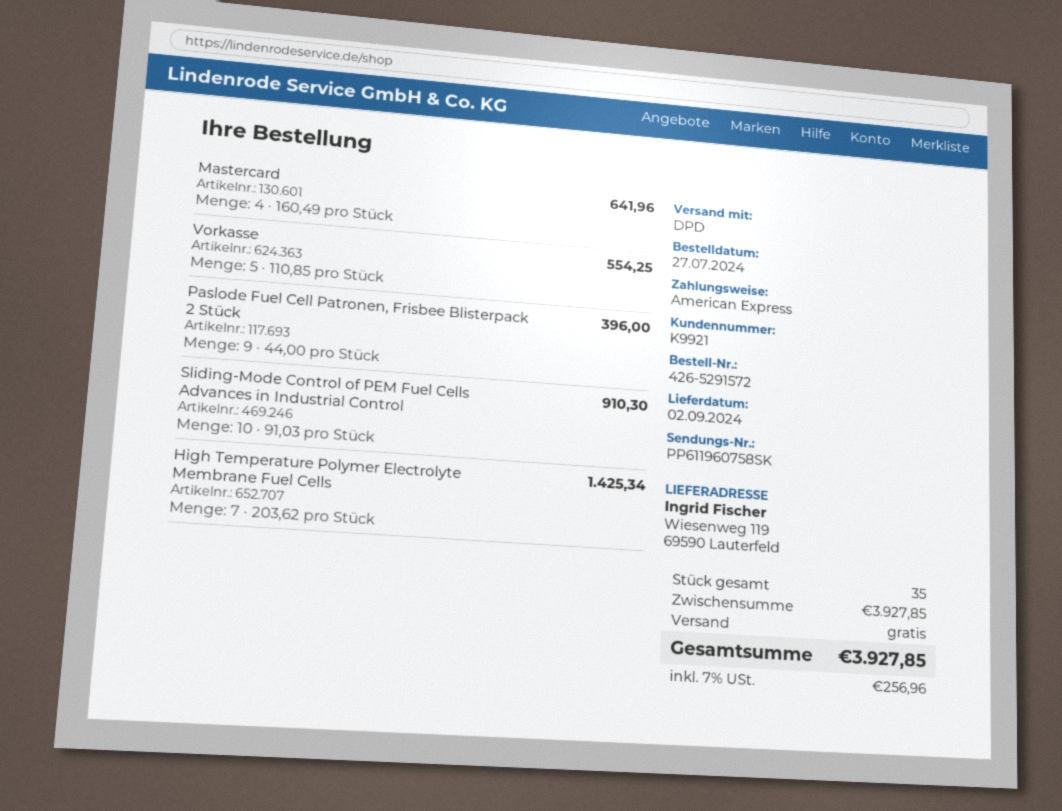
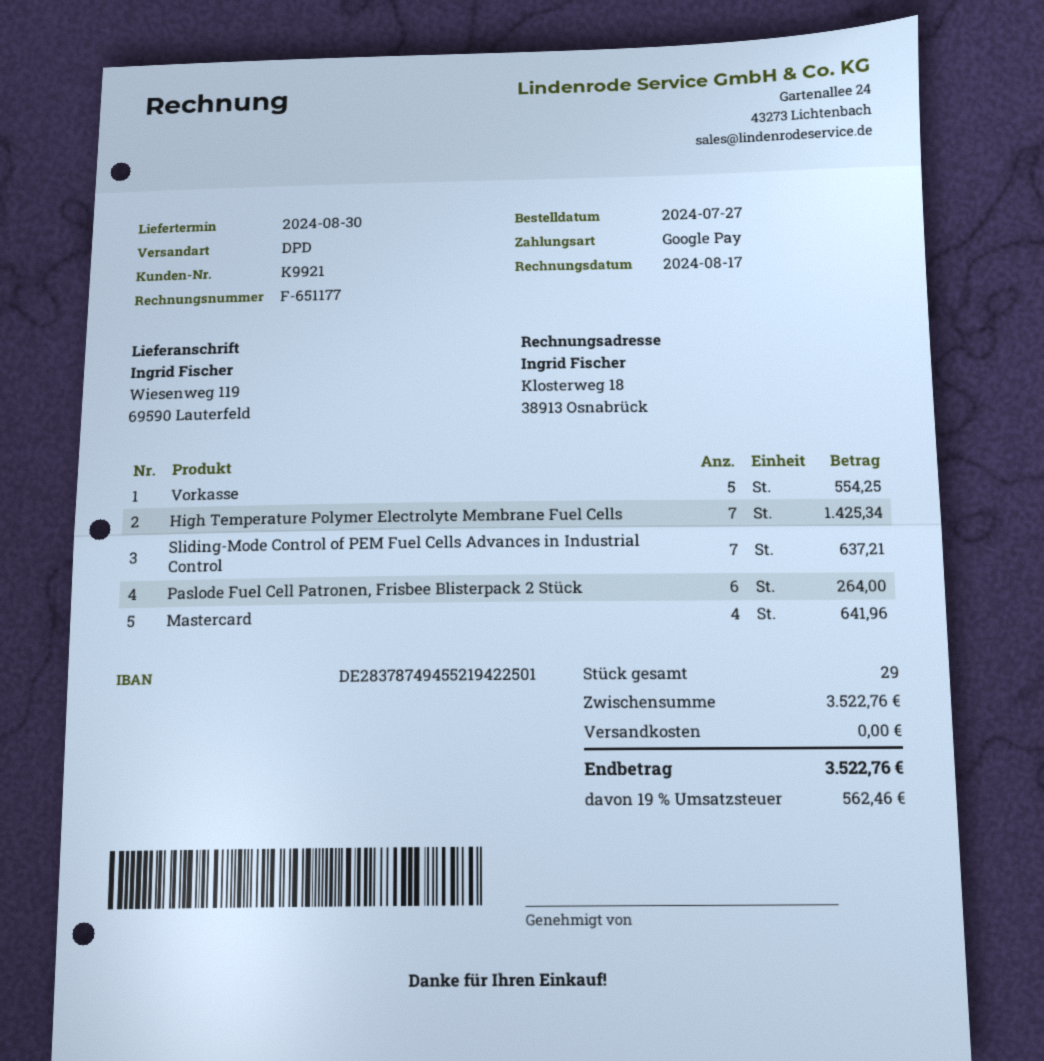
delivery date: 2024-09-02 -> 2024-08-30
payment method: American Express -> Google Pay
Paslode Fuel Cell Patronen, Frisbee Blisterpack 2 Stück: 9 for 396.00 -> 6 for 264.00
Sliding-Mode Control of PEM Fuel Cells Advances in Industrial Control: 10 for 910.30 -> 7 for 637.21
total quantity: 35 -> 29
subtotal: 3927.85 -> 3522.76
tax: 7% = 256.96 -> 19% = 562.46
total: 3927.85 -> 3522.76

